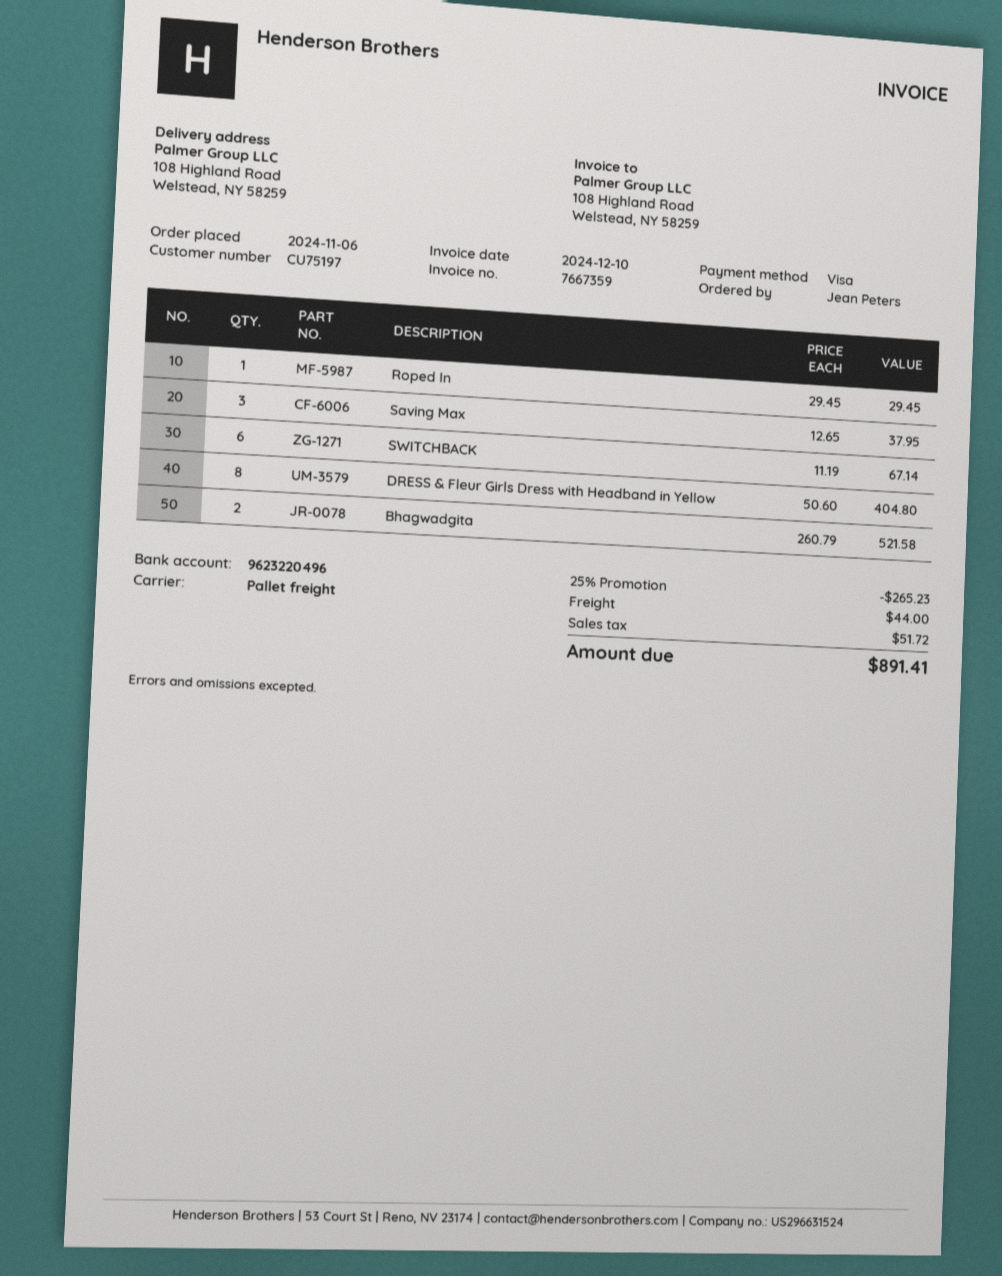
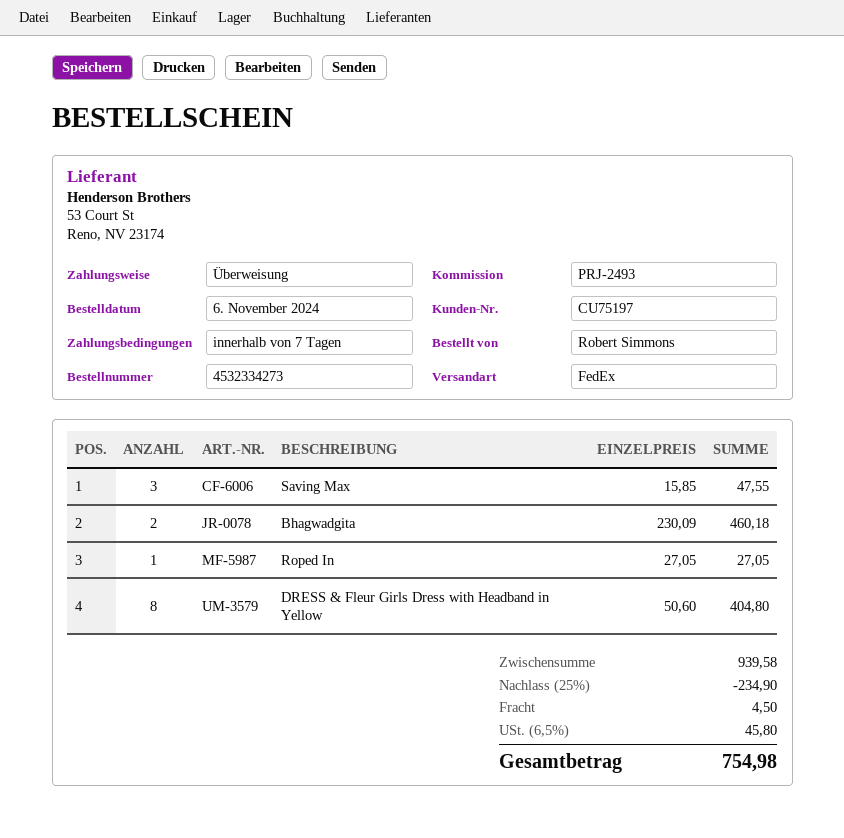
ordered by: Jean Peters -> Robert Simmons
payment method: Visa -> bank transfer
shipping method: pallet freight -> FedEx
Roped In: 1 x 29.45 = 29.45 -> 1 x 27.05 = 27.05
Saving Max: 3 x 12.65 = 37.95 -> 3 x 15.85 = 47.55
SWITCHBACK: 6 x 11.19 = 67.14 -> none
Bhagwadgita: 2 x 260.79 = 521.58 -> 2 x 230.09 = 460.18
discount: 25% = 265.23 -> 25% = 234.90
shipping: 44.00 -> 4.50
tax: 51.72 -> 45.80
total: 891.41 -> 754.98

